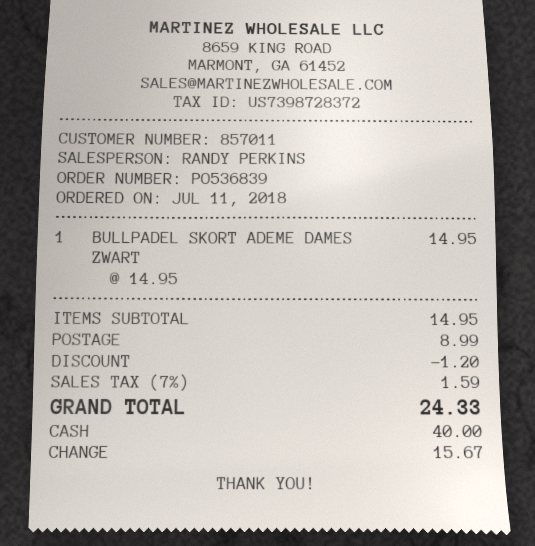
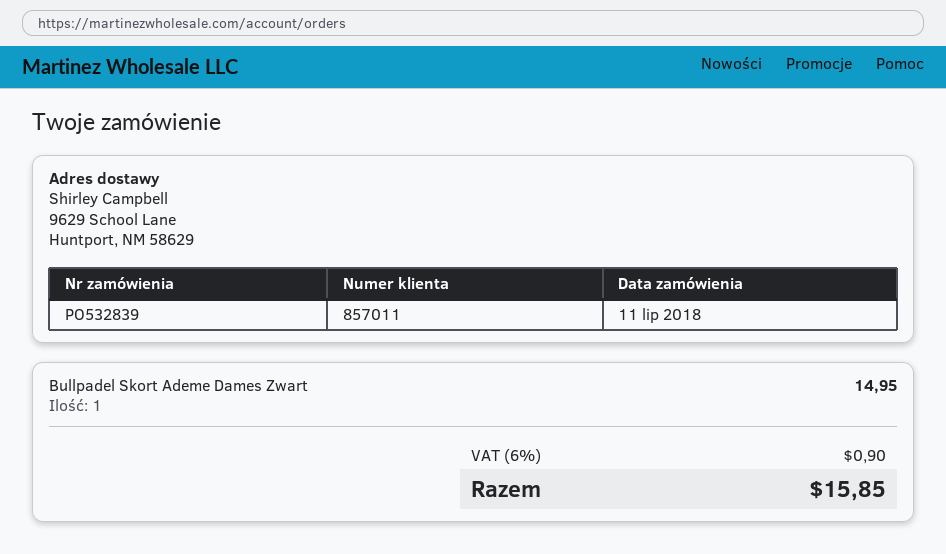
order number: PO536839 -> PO532839
discount: 1.20 -> none
shipping: 8.99 -> none
tax: 7% = 1.59 -> 6% = 0.90
total: 24.33 -> 15.85

